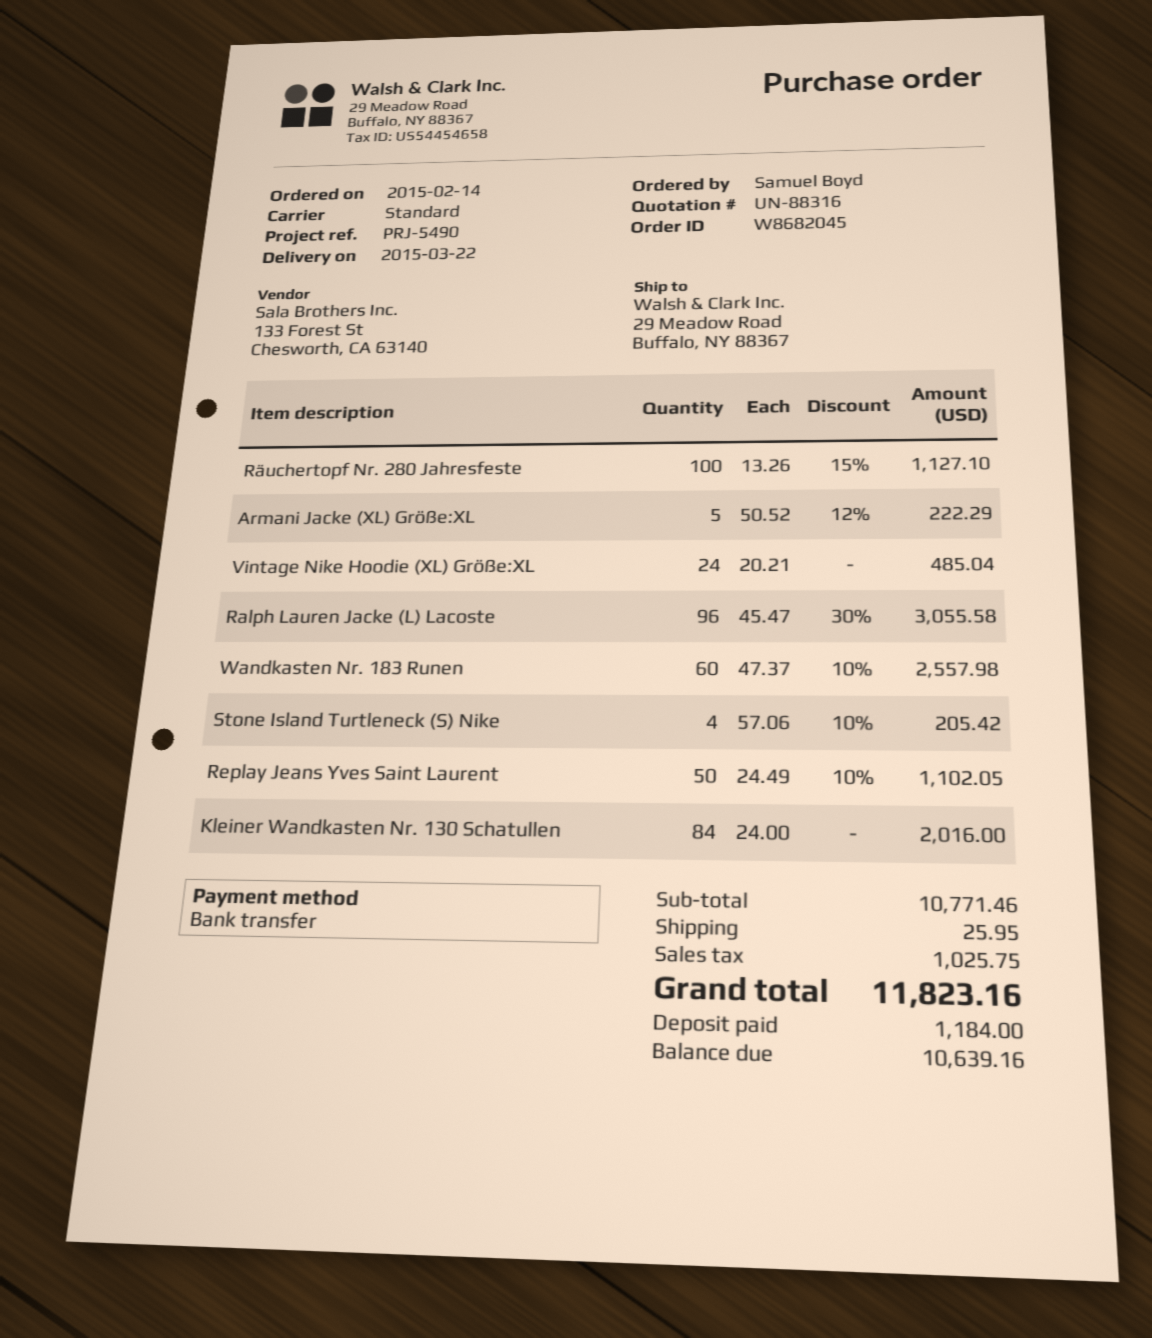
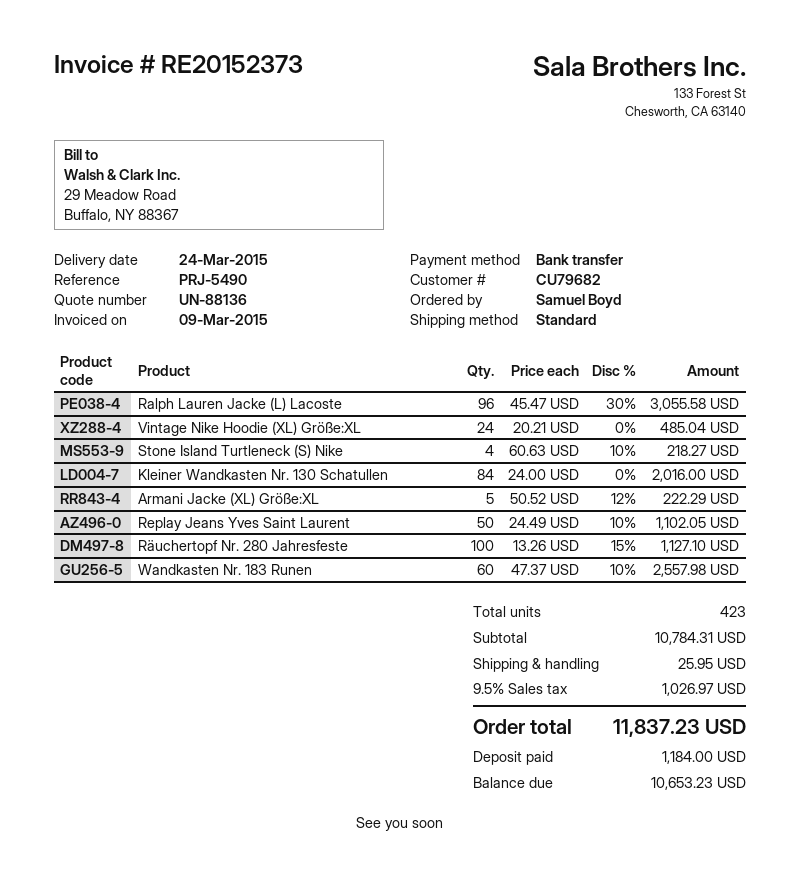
quote number: UN-88316 -> UN-88136
delivery date: 2015-03-22 -> 2015-03-24
Stone Island Turtleneck (S) Nike: 4 x 57.06 - 10% = 205.42 -> 4 x 60.63 - 10% = 218.27
subtotal: 10771.46 -> 10784.31
tax: 1025.75 -> 1026.97
total: 11823.16 -> 11837.23
balance: 10639.16 -> 10653.23

